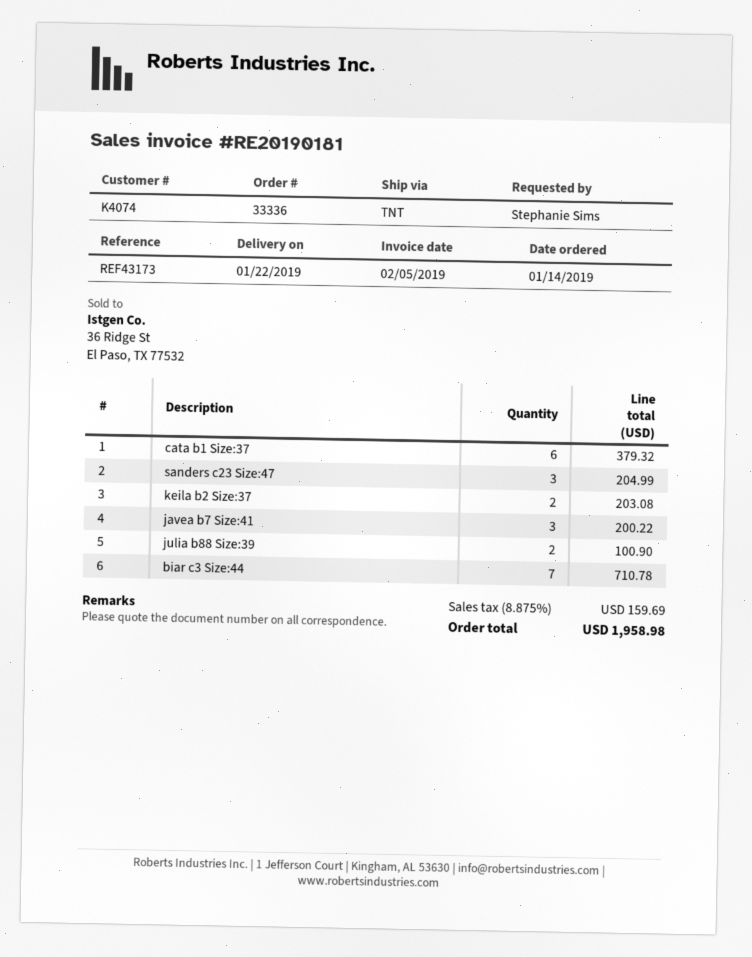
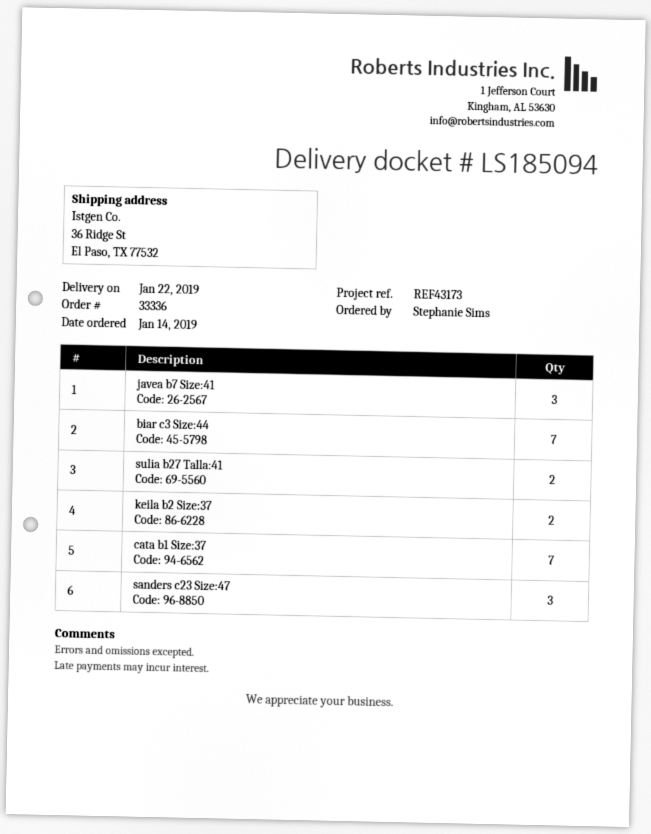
cata b1 Size:37: 6 -> 7
julia b88 Size:39: 2 -> none
sulia b27 Talla:41: none -> 2

